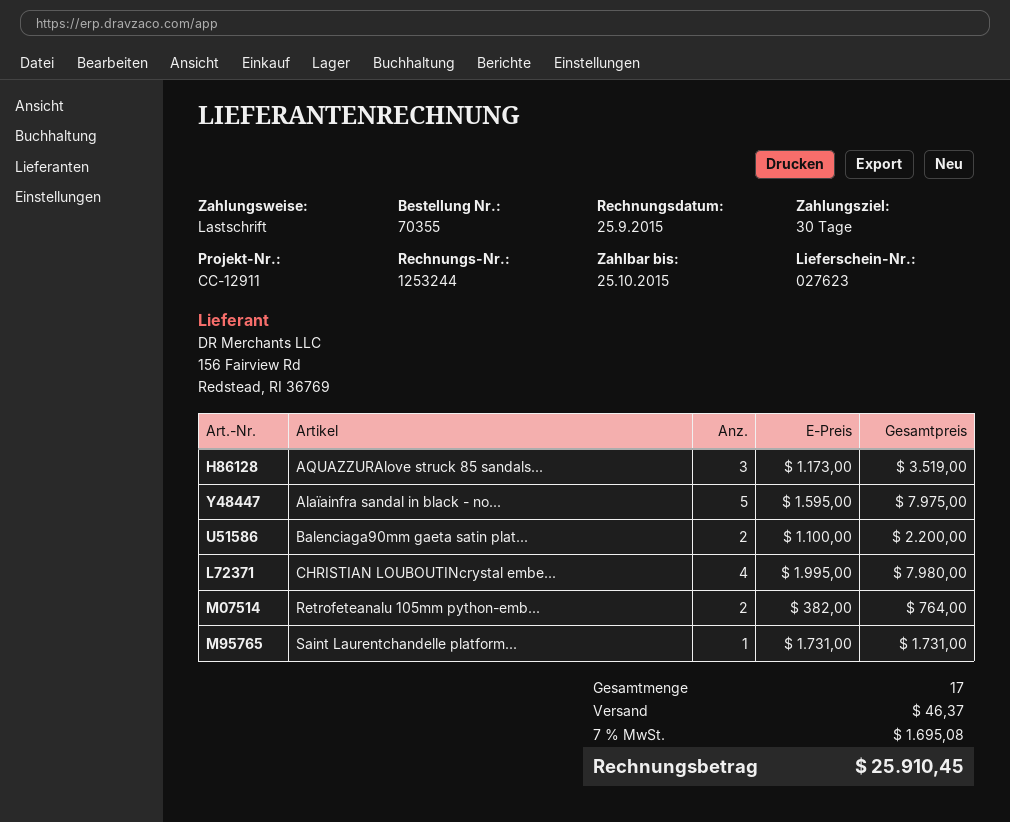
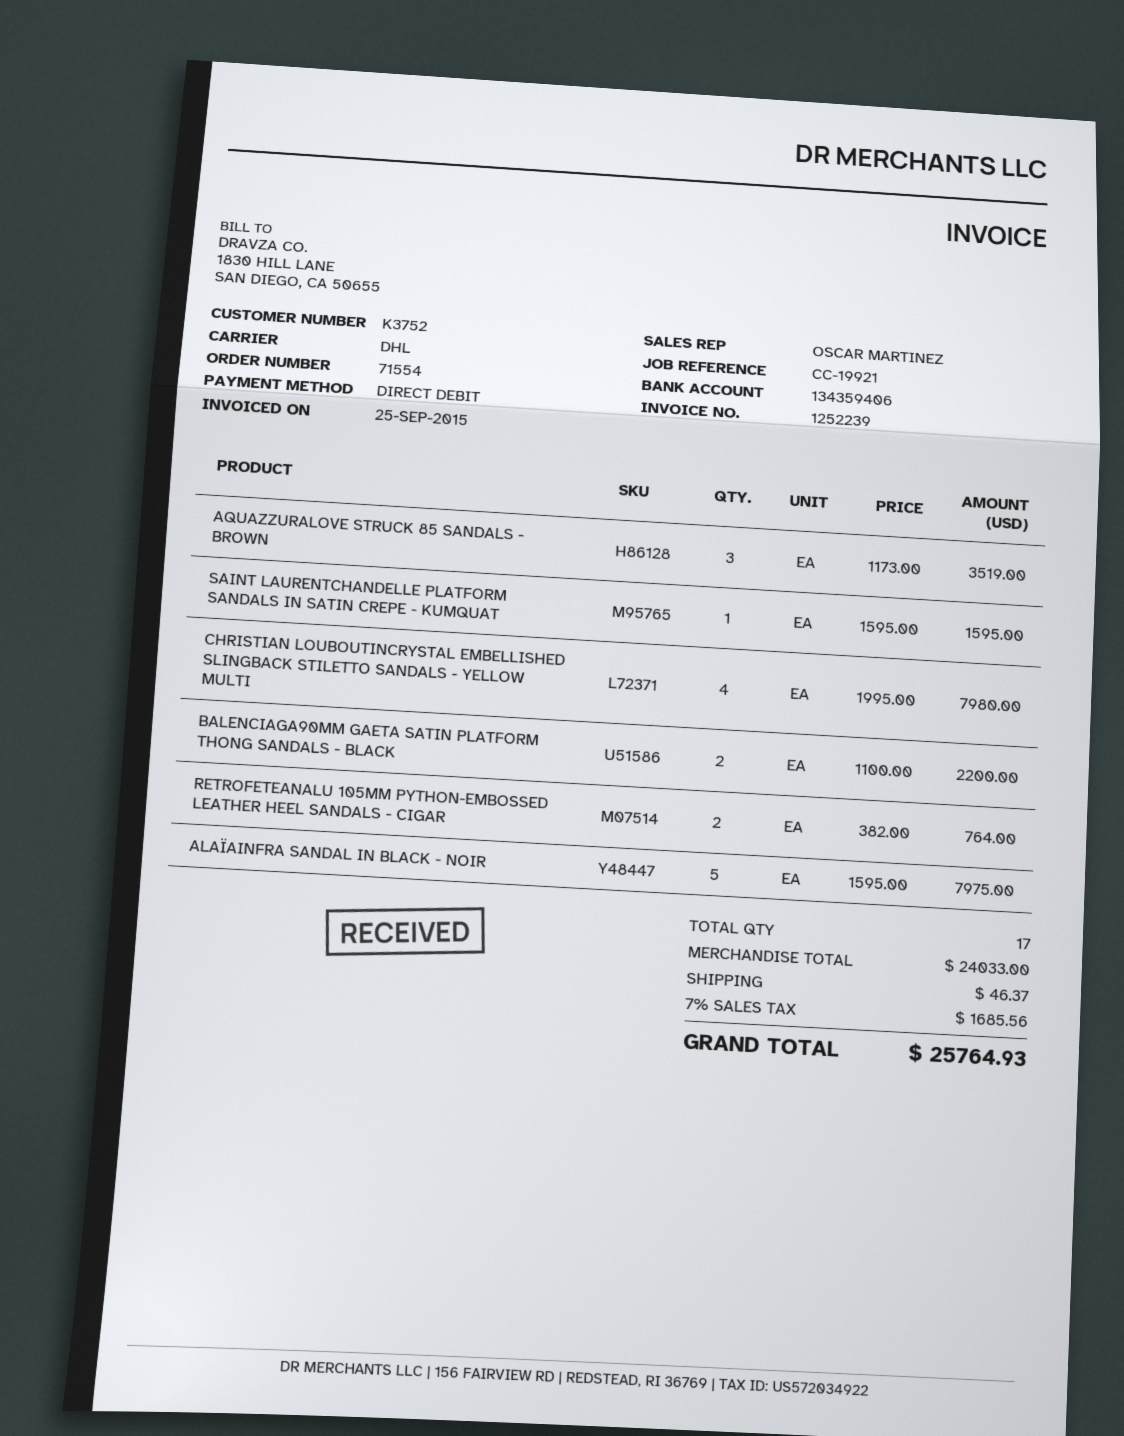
order number: 70355 -> 71554
invoice number: 1253244 -> 1252239
reference: CC-12911 -> CC-19921
Saint Laurentchandelle platform...: 1 x 1731.00 = 1731.00 -> 1 x 1595.00 = 1595.00
tax: 7% = 1695.08 -> 7% = 1685.56
total: 25910.45 -> 25764.93

